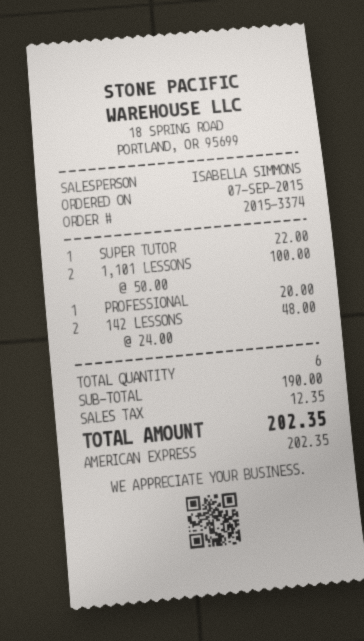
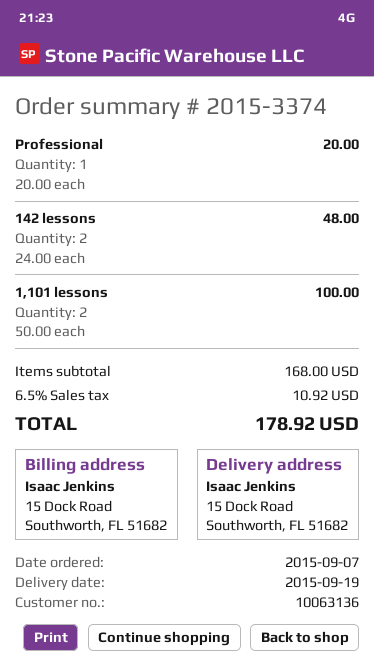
SUPER TUTOR: 1 x 22.00 = 22.00 -> none
subtotal: 190.00 -> 168.00
tax: 12.35 -> 10.92
total: 202.35 -> 178.92

